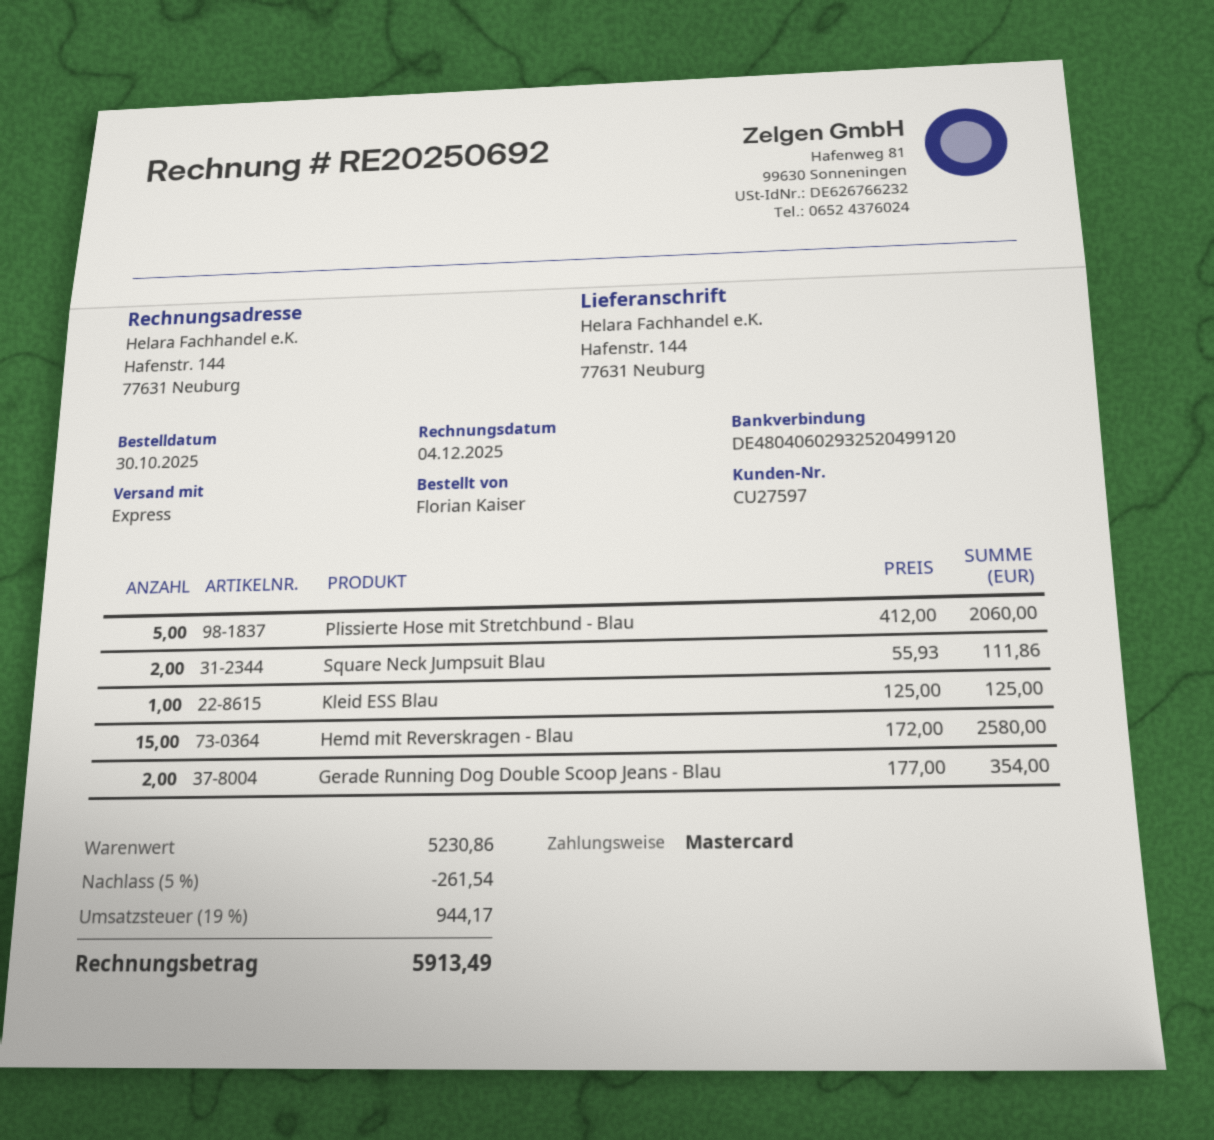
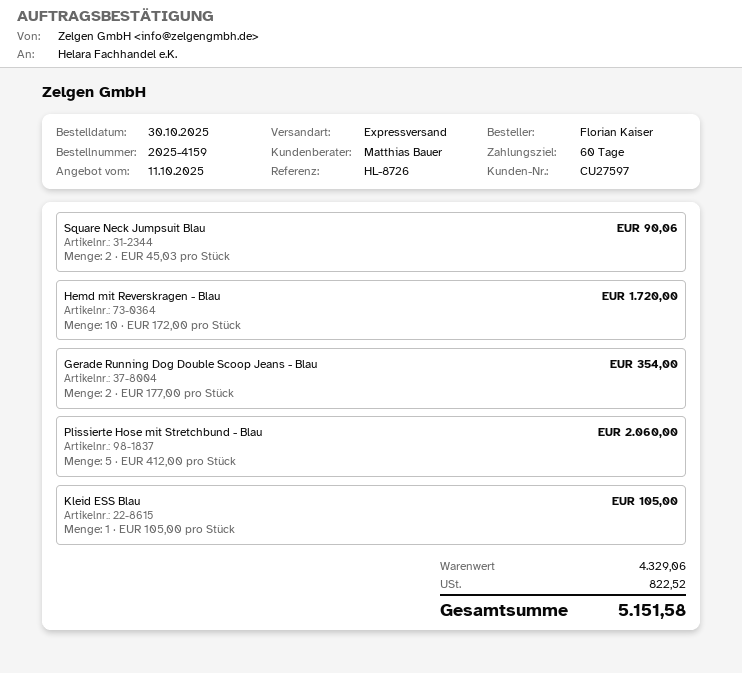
Square Neck Jumpsuit Blau: 2 x 55.93 = 111.86 -> 2 x 45.03 = 90.06
Kleid ESS Blau: 1 x 125.00 = 125.00 -> 1 x 105.00 = 105.00
Hemd mit Reverskragen - Blau: 15 x 172.00 = 2580.00 -> 10 x 172.00 = 1720.00
subtotal: 5230.86 -> 4329.06
discount: 5% = 261.54 -> none
tax: 944.17 -> 822.52
total: 5913.49 -> 5151.58

